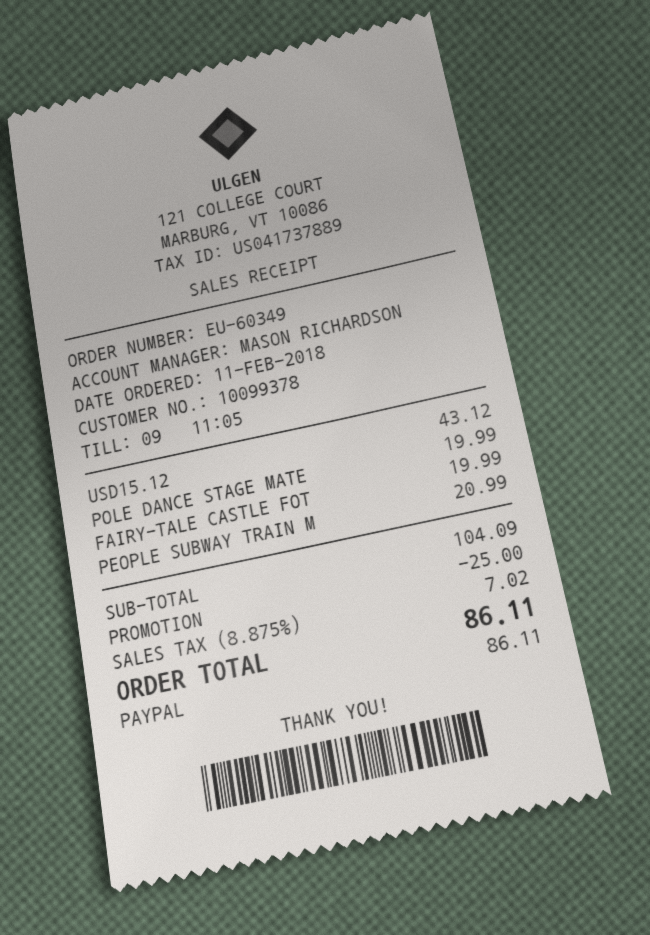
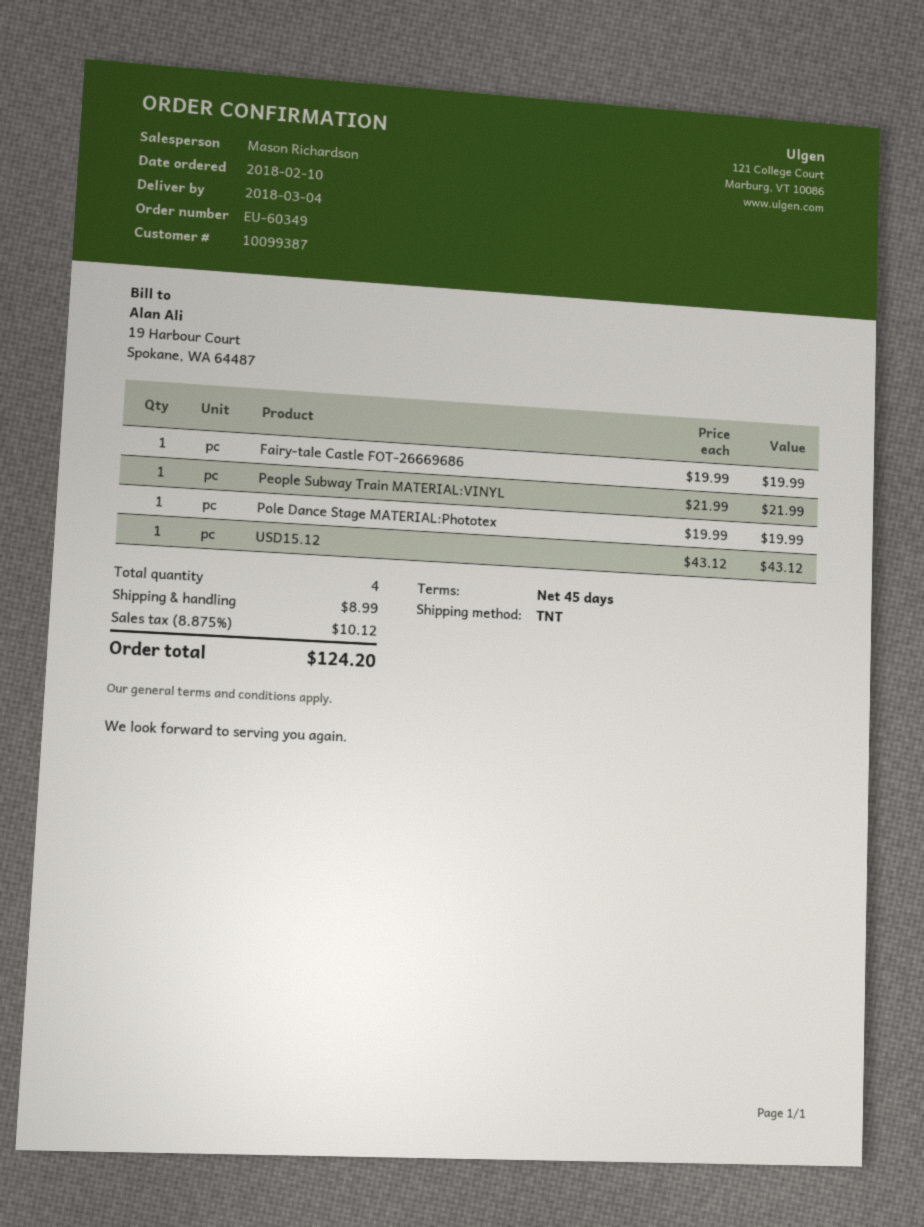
order date: 2018-02-11 -> 2018-02-10
customer number: 10099378 -> 10099387
PEOPLE SUBWAY TRAIN M: 1 x 20.99 = 20.99 -> 1 x 21.99 = 21.99
discount: 25.00 -> none
shipping: none -> 8.99
tax: 8.875% = 7.02 -> 8.875% = 10.12
total: 86.11 -> 124.20

